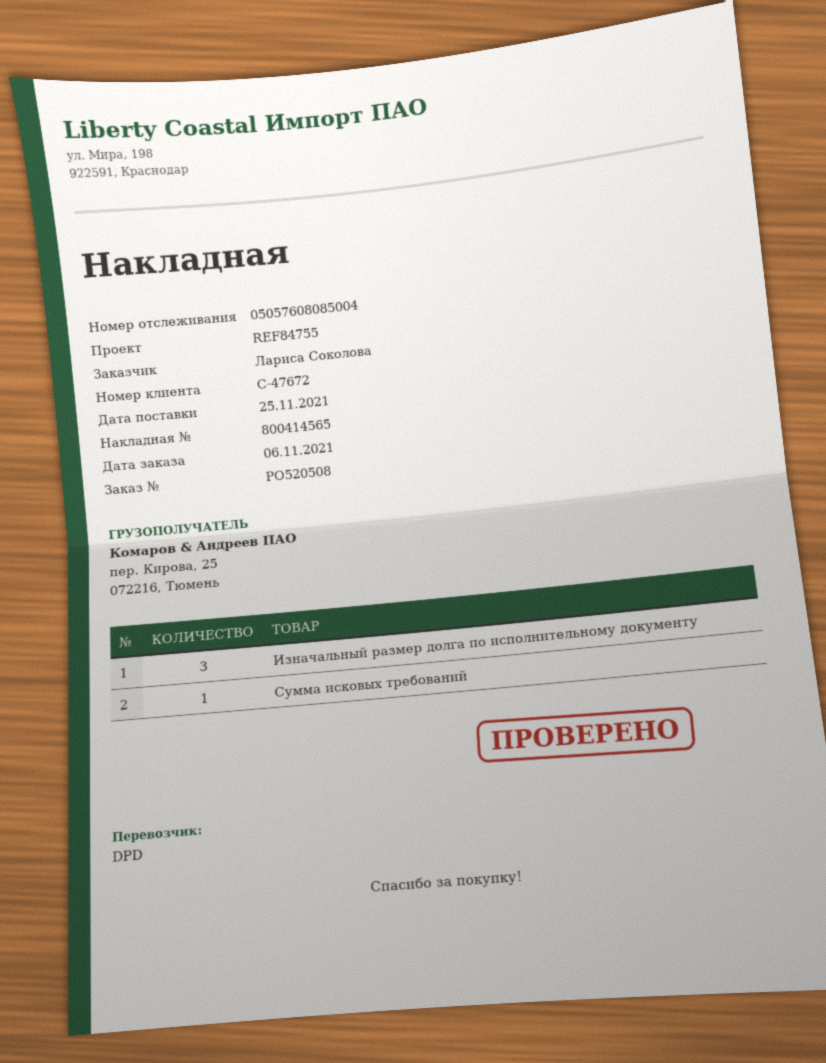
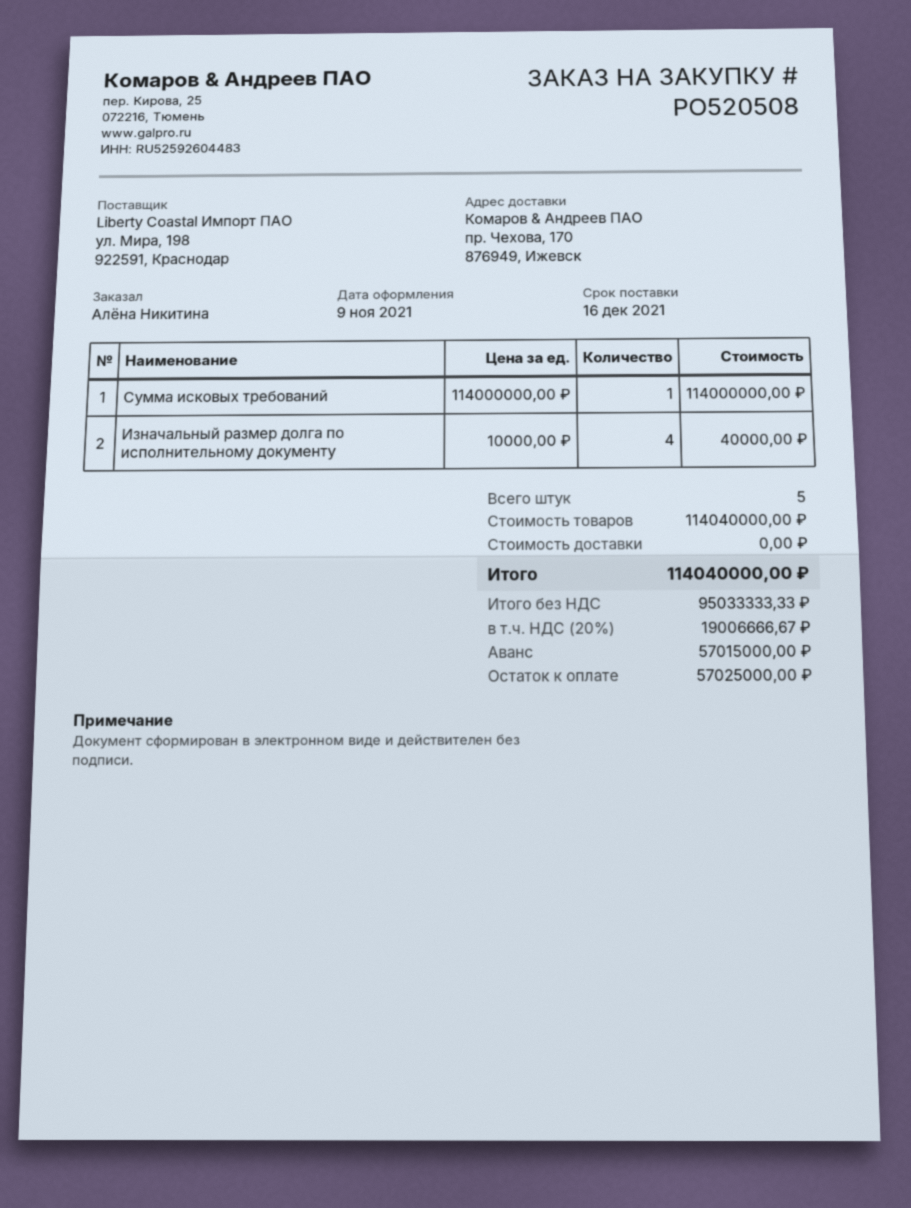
order date: 2021-11-06 -> 2021-11-09
delivery date: 2021-11-25 -> 2021-12-16
ordered by: Лариса Соколова -> Алёна Никитина
ship to: пер. Кирова, 25, 072216, Тюмень -> пр. Чехова, 170, 876949, Ижевск
Изначальный размер долга по исполнительному документу: 3 -> 4

